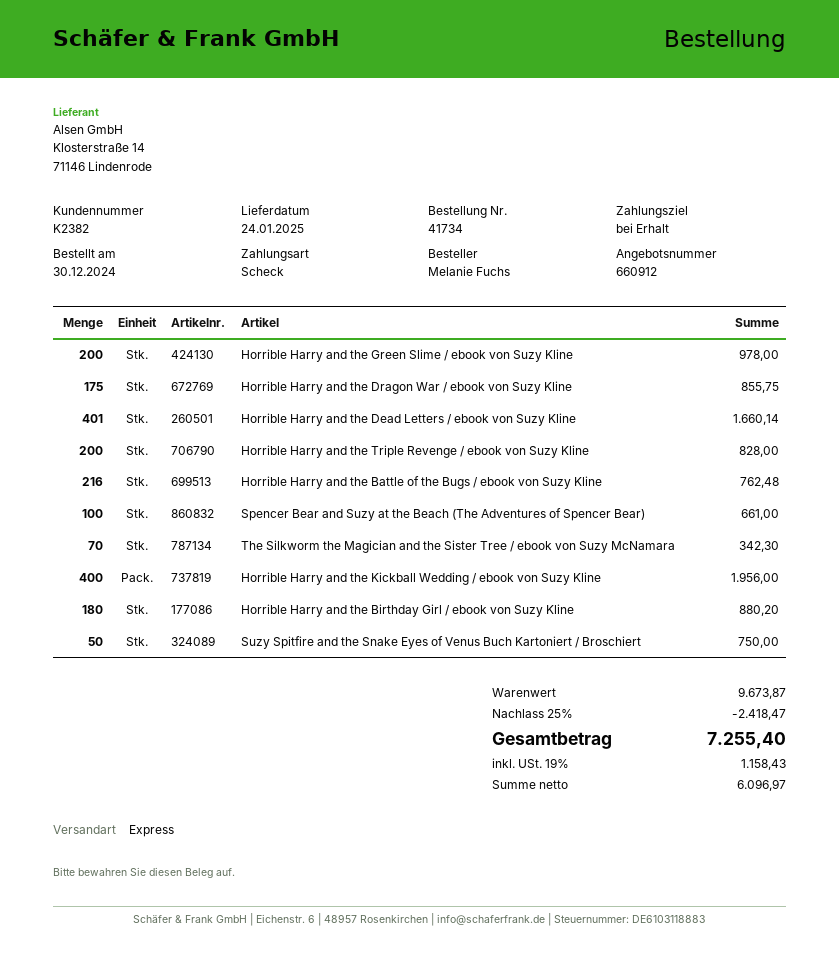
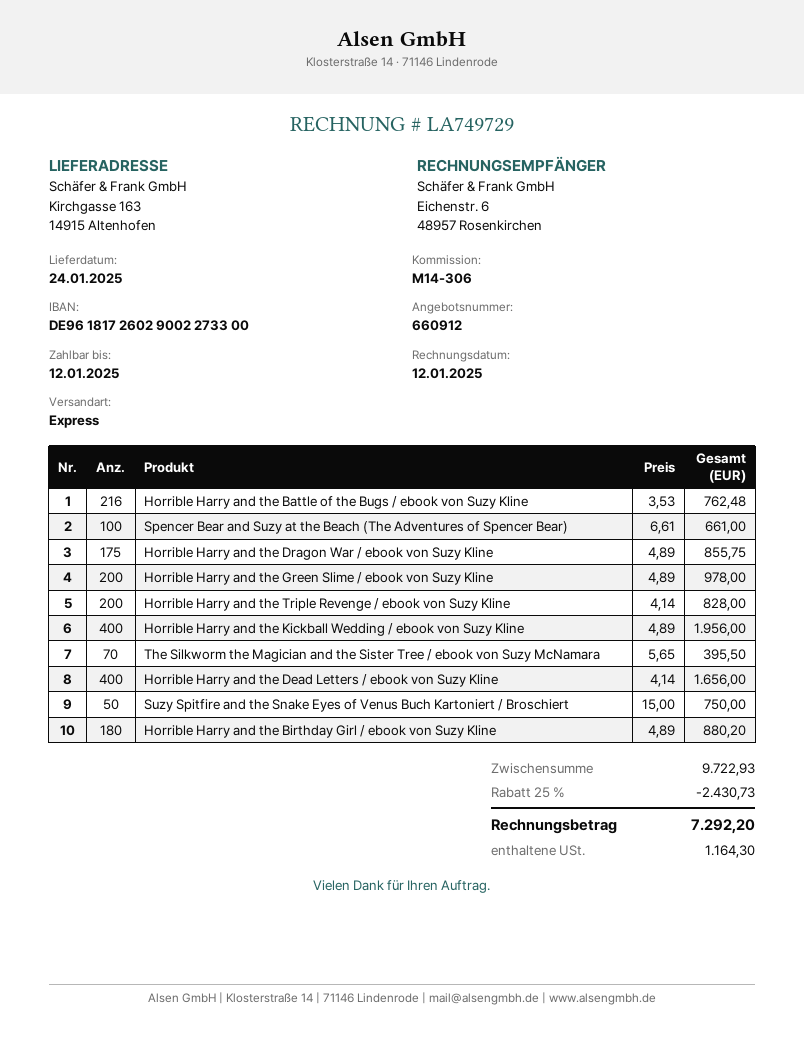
Horrible Harry and the Dead Letters / ebook von Suzy Kline: 401 for 1660.14 -> 400 for 1656.00
The Silkworm the Magician and the Sister Tree / ebook von Suzy McNamara: 70 for 342.30 -> 70 for 395.50
subtotal: 9673.87 -> 9722.93
discount: 25% = 2418.47 -> 25% = 2430.73
tax: 1158.43 -> 1164.30
total: 7255.40 -> 7292.20

